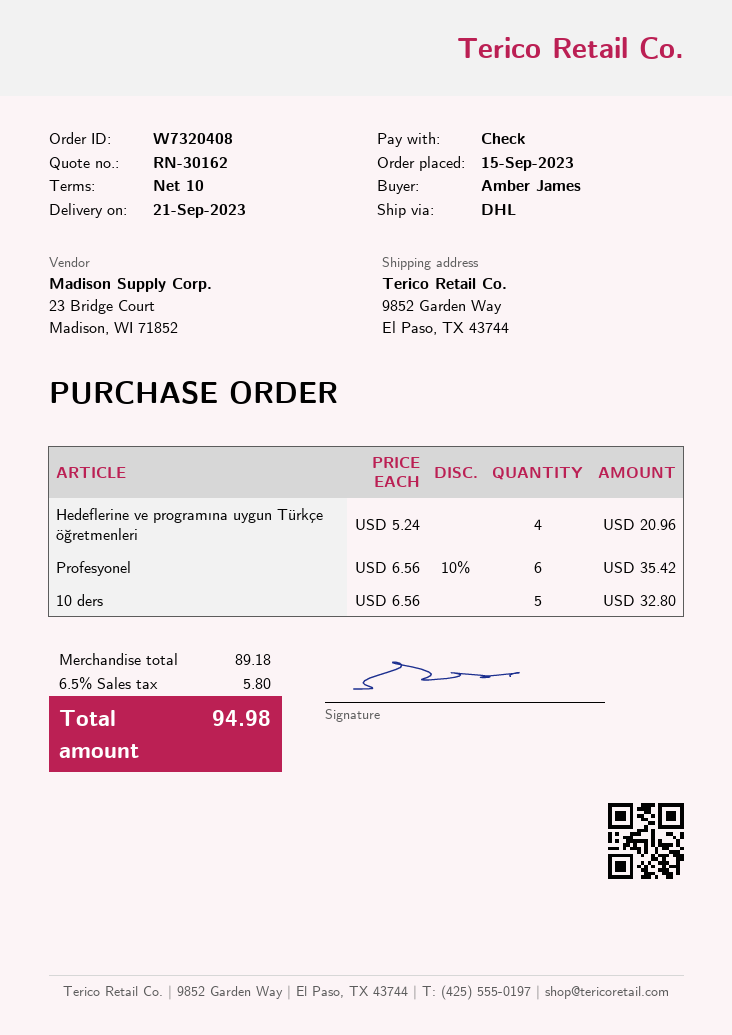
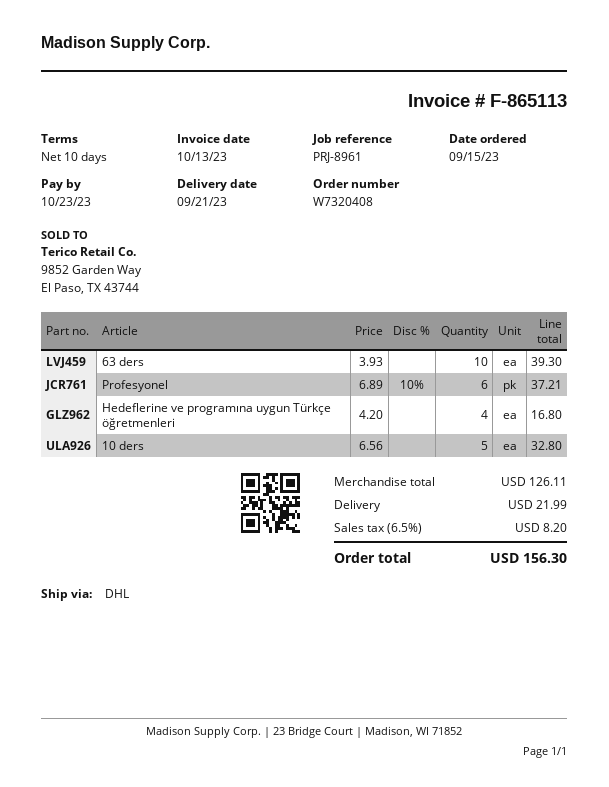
Hedeflerine ve programına uygun Türkçe öğretmenleri: 4 x 5.24 = 20.96 -> 4 x 4.20 = 16.80
Profesyonel: 6 x 6.56 - 10% = 35.42 -> 6 x 6.89 - 10% = 37.21
63 ders: none -> 10 x 3.93 = 39.30
subtotal: 89.18 -> 126.11
shipping: none -> 21.99
tax: 6.5% = 5.80 -> 6.5% = 8.20
total: 94.98 -> 156.30

